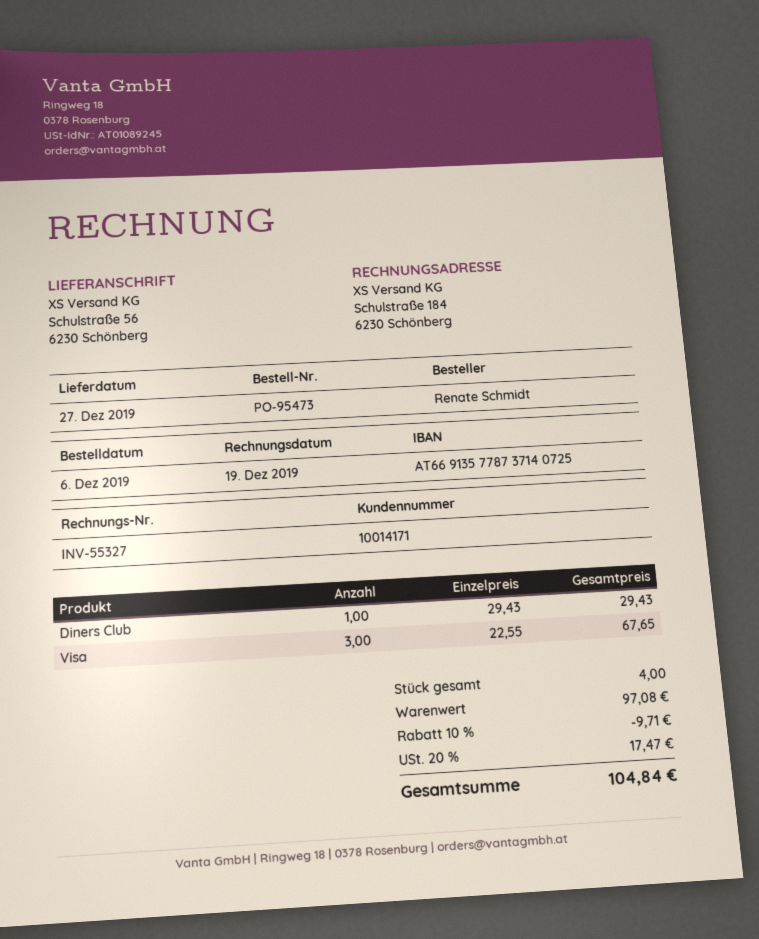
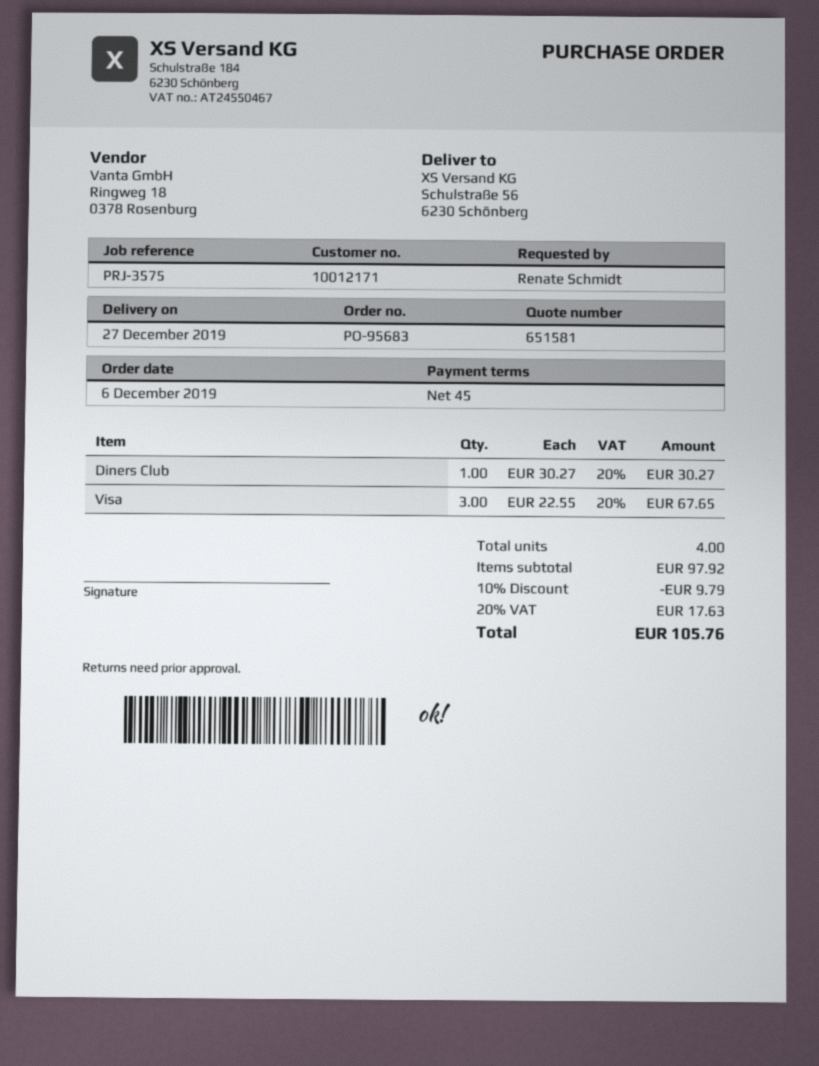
order number: PO-95473 -> PO-95683
customer number: 10014171 -> 10012171
Diners Club: 1 x 29.43 = 29.43 -> 1 x 30.27 = 30.27
subtotal: 97.08 -> 97.92
discount: 10% = 9.71 -> 10% = 9.79
tax: 20% = 17.47 -> 20% = 17.63
total: 104.84 -> 105.76

